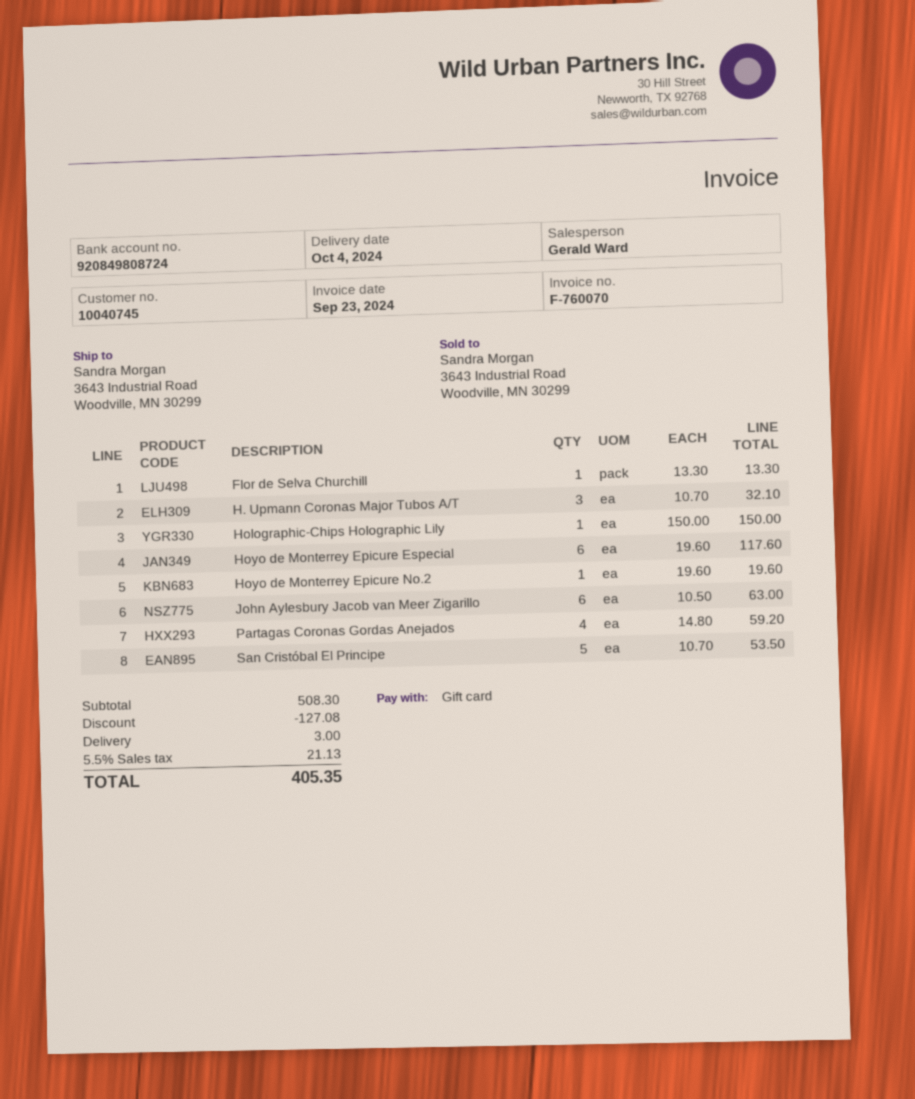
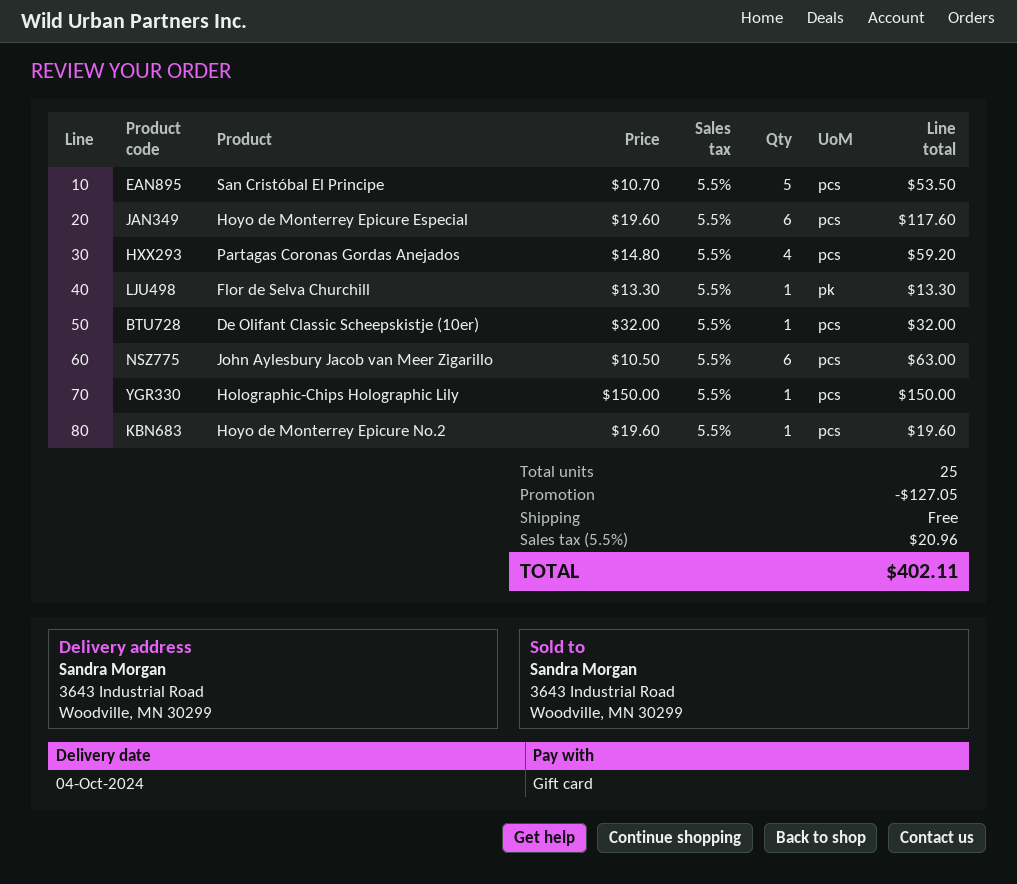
H. Upmann Coronas Major Tubos A/T: 3 x 10.70 = 32.10 -> none
De Olifant Classic Scheepskistje (10er): none -> 1 x 32.00 = 32.00
discount: 127.08 -> 127.05
shipping: 3.00 -> 0.00
tax: 5.5% = 21.13 -> 5.5% = 20.96
total: 405.35 -> 402.11

